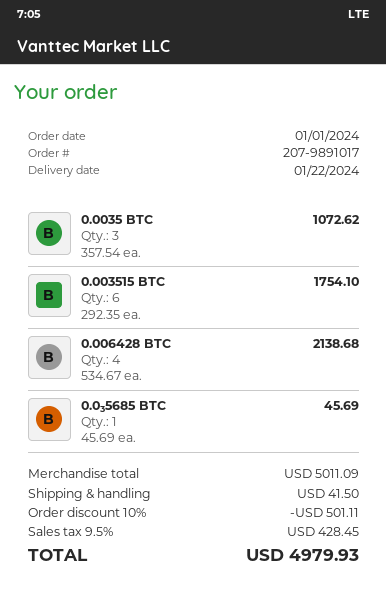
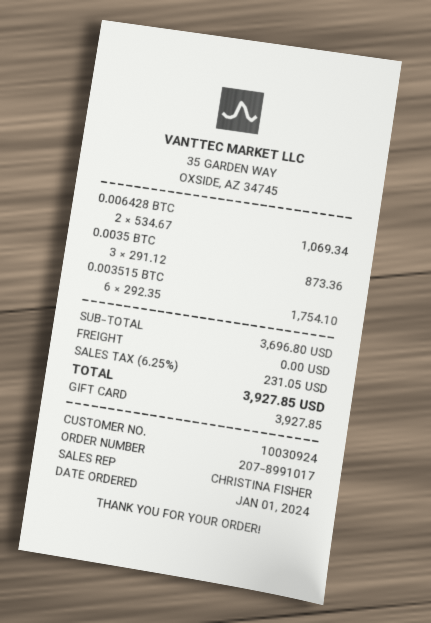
order number: 207-9891017 -> 207-8991017
0.0035 BTC: 3 x 357.54 = 1072.62 -> 3 x 291.12 = 873.36
0.006428 BTC: 4 x 534.67 = 2138.68 -> 2 x 534.67 = 1069.34
0.0₃5685 BTC: 1 x 45.69 = 45.69 -> none
subtotal: 5011.09 -> 3696.80
discount: 10% = 501.11 -> none
shipping: 41.50 -> 0.00
tax: 9.5% = 428.45 -> 6.25% = 231.05
total: 4979.93 -> 3927.85

